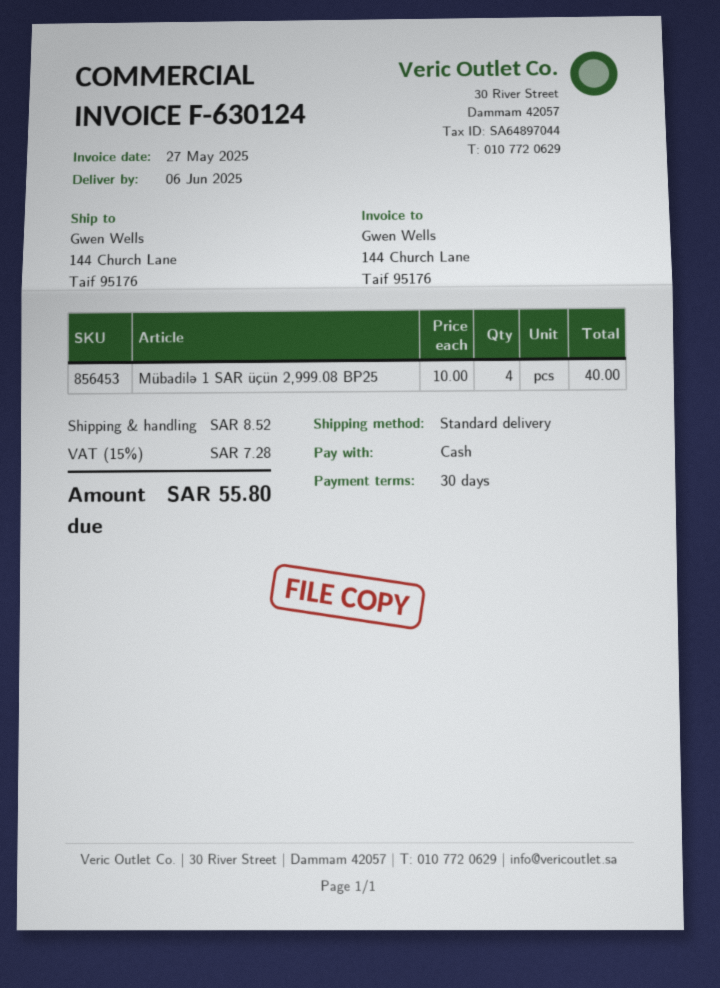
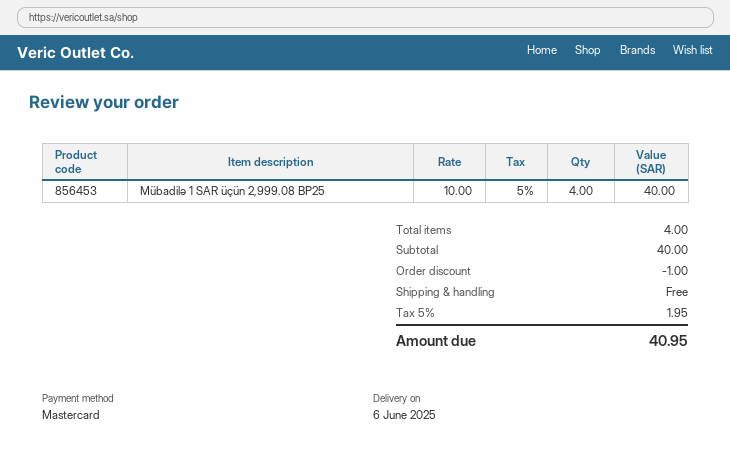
payment method: cash -> Mastercard
discount: none -> 1.00
shipping: 8.52 -> 0.00
tax: 15% = 7.28 -> 5% = 1.95
total: 55.80 -> 40.95

